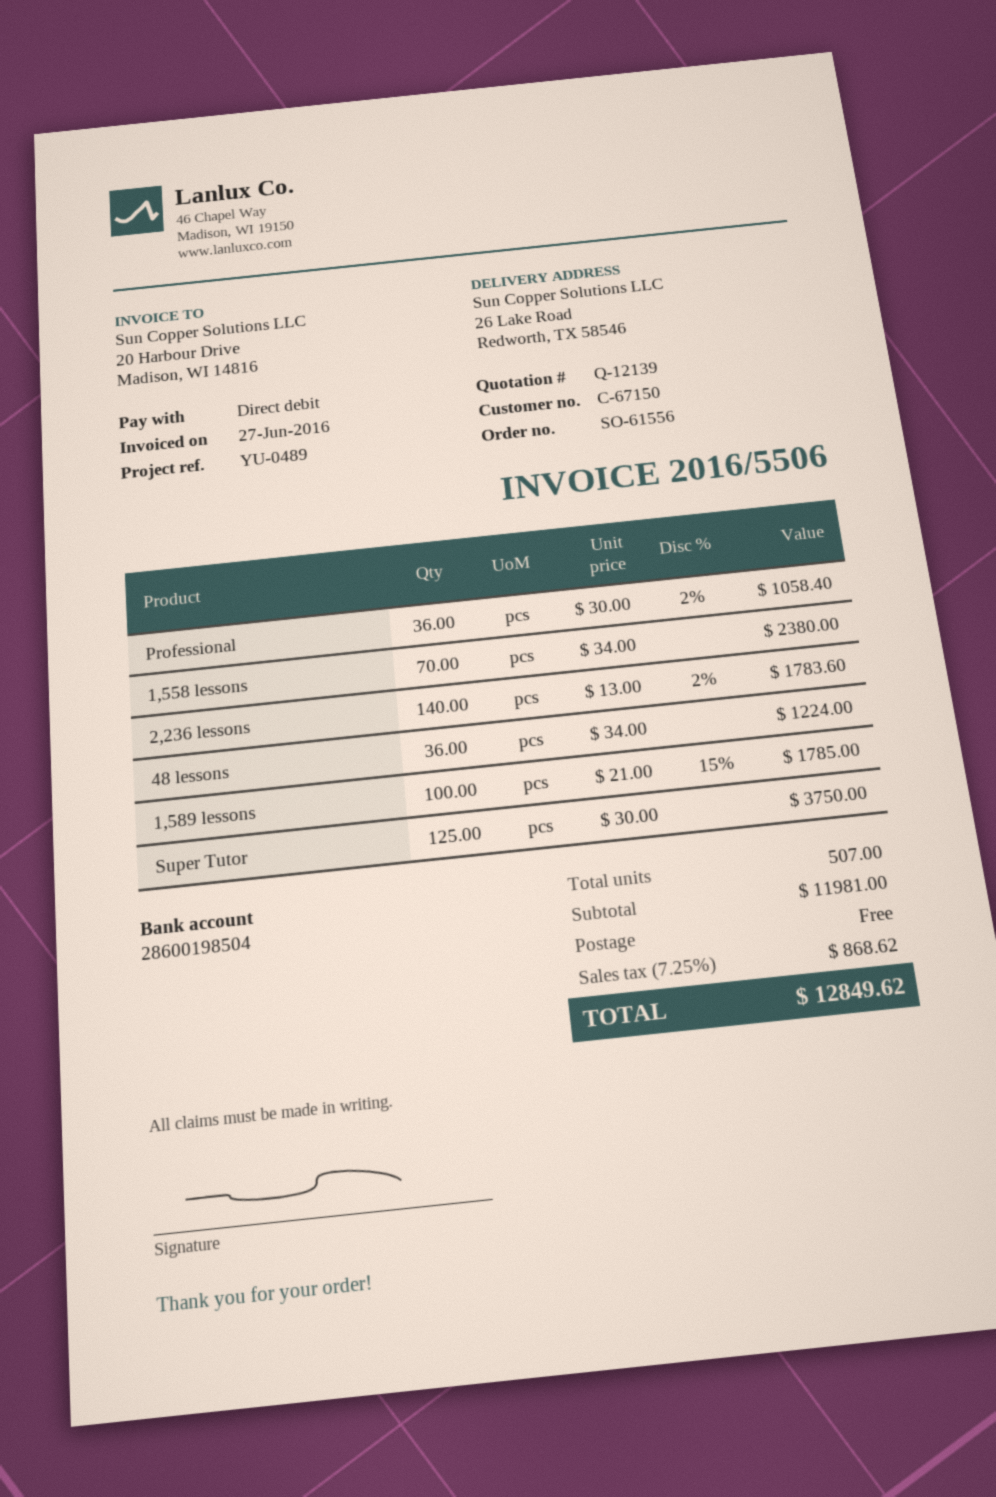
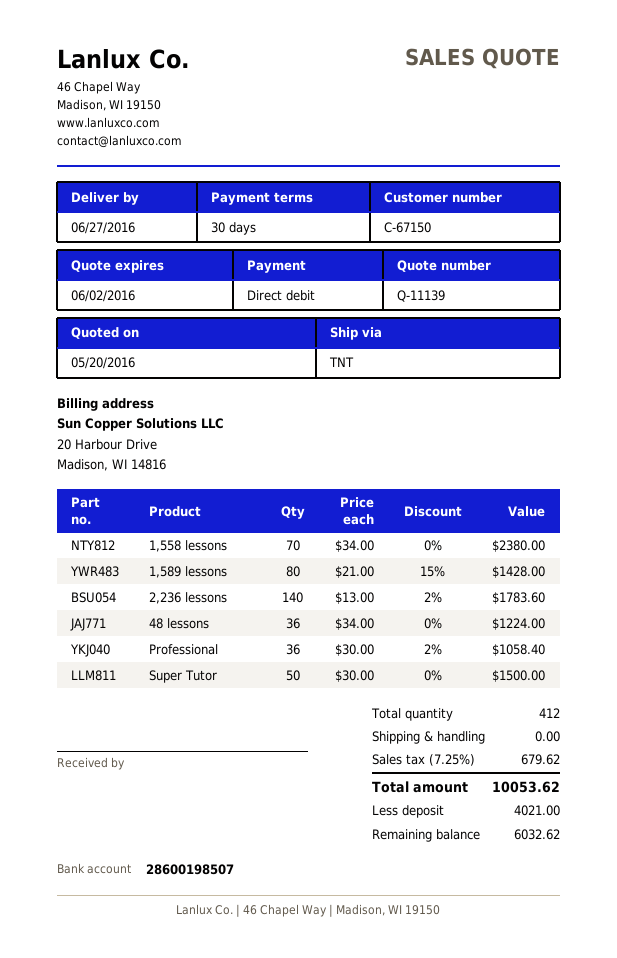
quote number: Q-12139 -> Q-11139
bank account: 28600198504 -> 28600198507
1,589 lessons: 100 x 21.00 - 15% = 1785.00 -> 80 x 21.00 - 15% = 1428.00
Super Tutor: 125 x 30.00 = 3750.00 -> 50 x 30.00 = 1500.00
total quantity: 507 -> 412
tax: 7.25% = 868.62 -> 7.25% = 679.62
total: 12849.62 -> 10053.62

